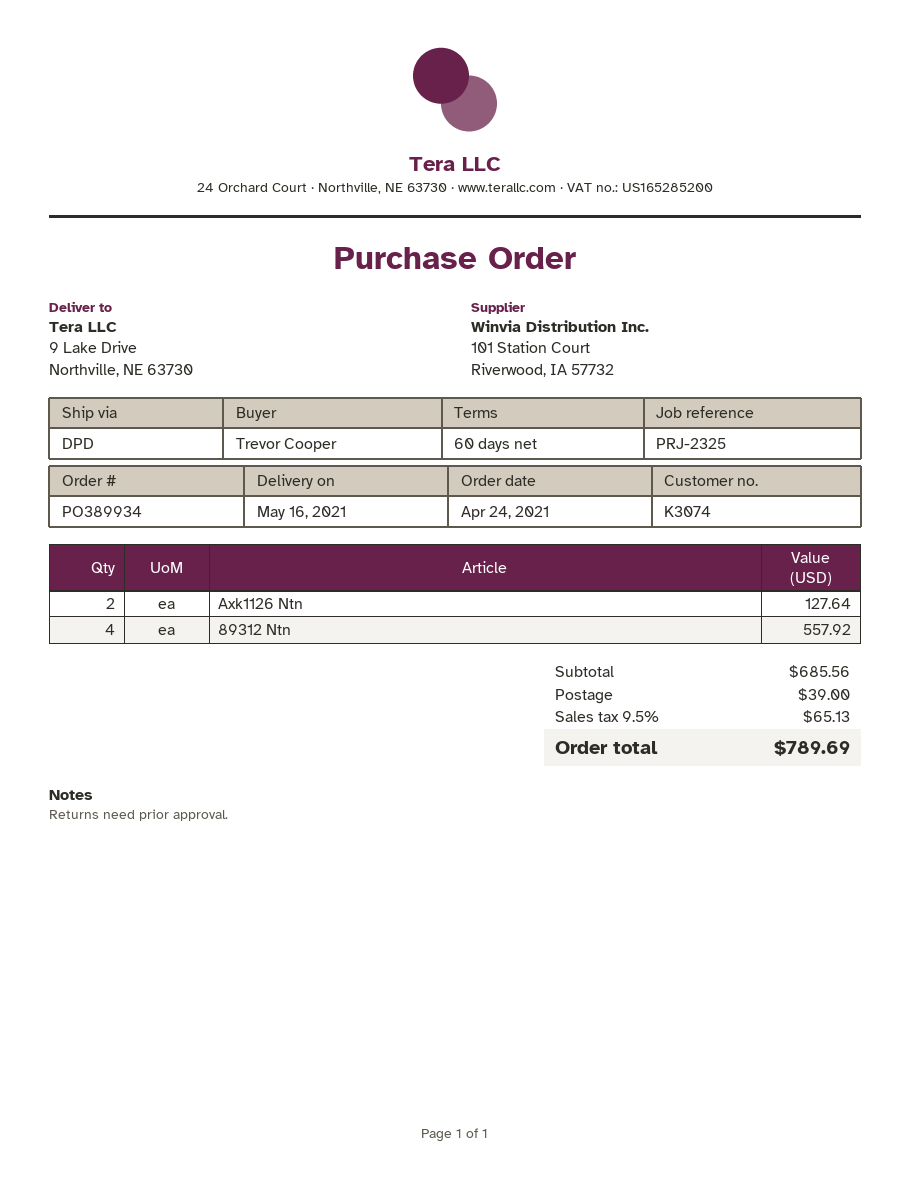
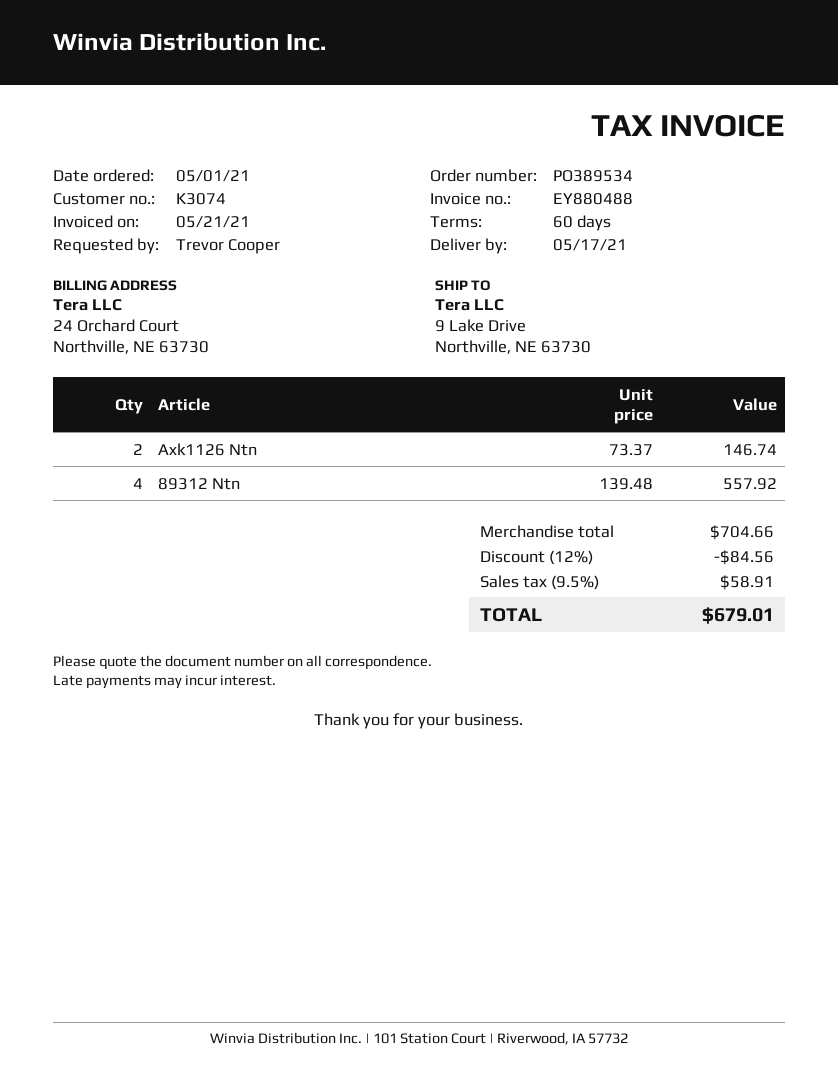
order number: PO389934 -> PO389534
order date: 2021-04-24 -> 2021-05-01
delivery date: 2021-05-16 -> 2021-05-17
Axk1126 Ntn: 2 for 127.64 -> 2 for 146.74
subtotal: 685.56 -> 704.66
discount: none -> 12% = 84.56
shipping: 39.00 -> none
tax: 9.5% = 65.13 -> 9.5% = 58.91
total: 789.69 -> 679.01

